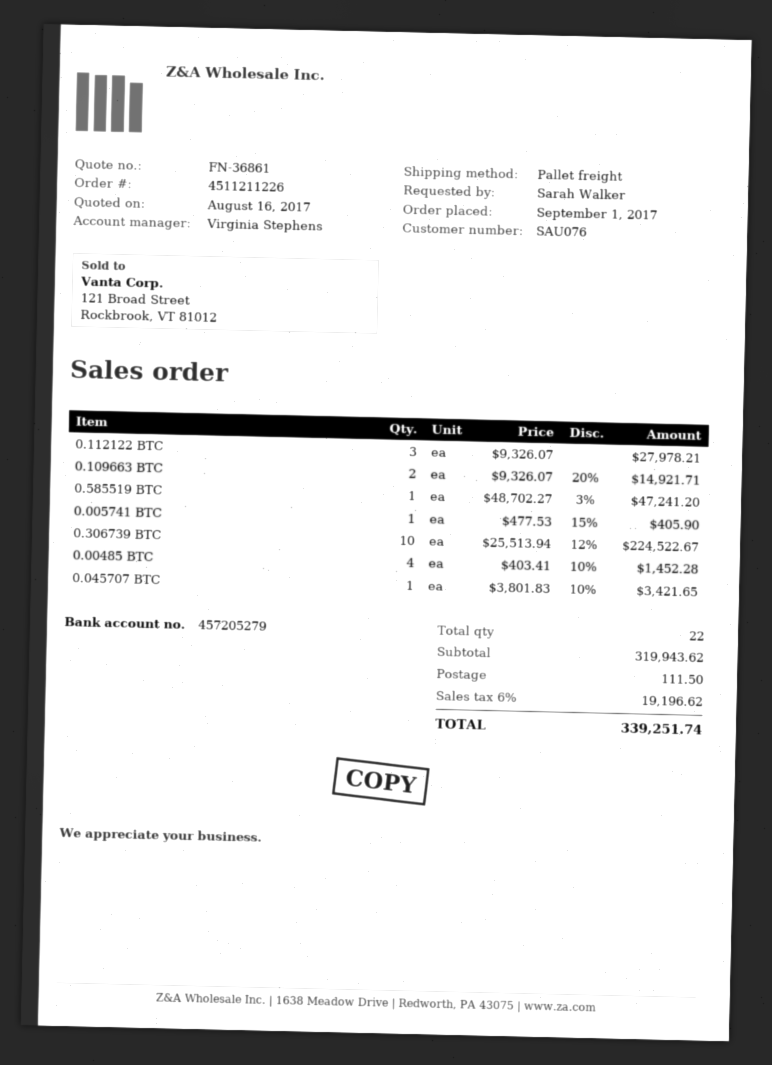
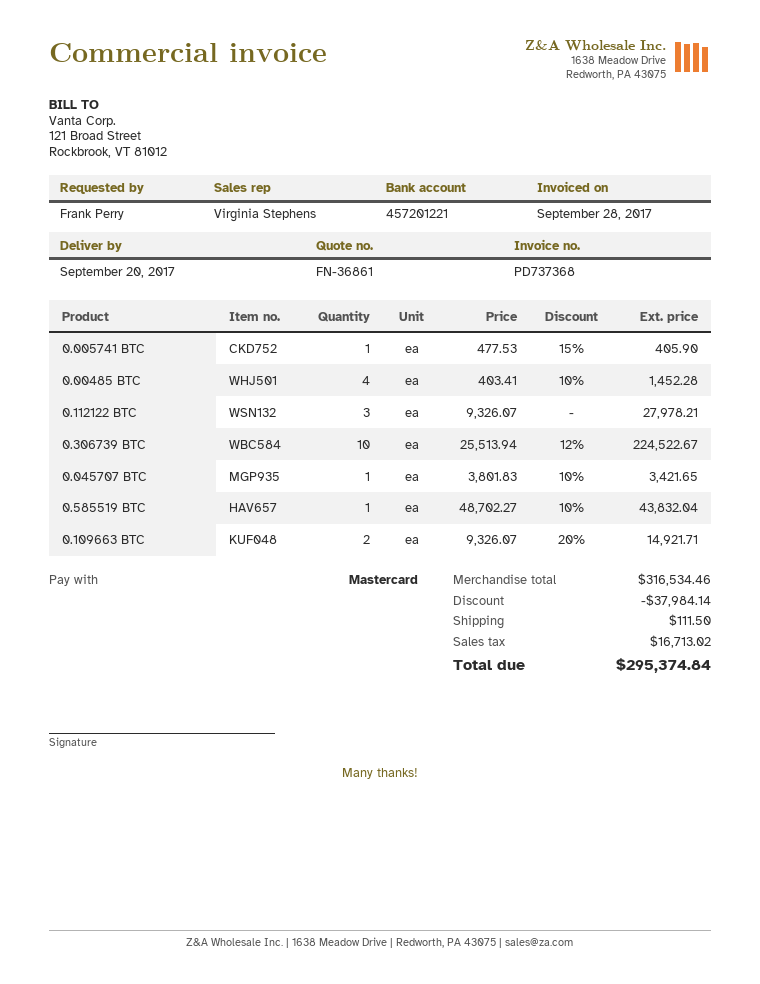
ordered by: Sarah Walker -> Frank Perry
bank account: 457205279 -> 457201221
0.585519 BTC: 1 x 48702.27 - 3% = 47241.20 -> 1 x 48702.27 - 10% = 43832.04
subtotal: 319943.62 -> 316534.46
discount: none -> 37984.14
tax: 19196.62 -> 16713.02
total: 339251.74 -> 295374.84

